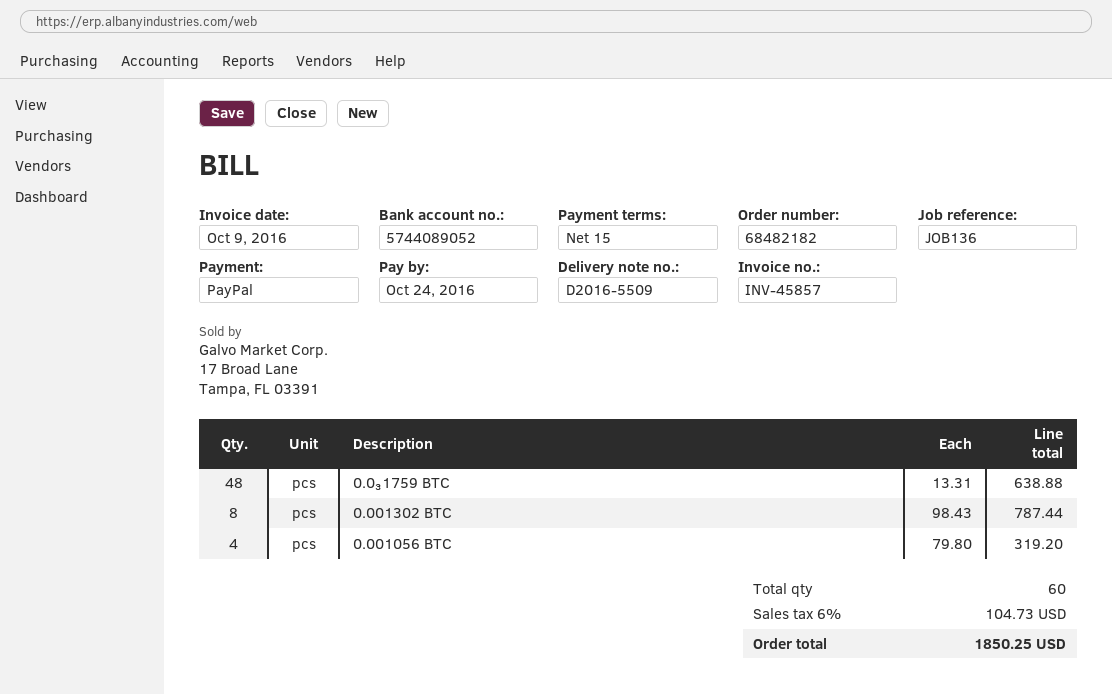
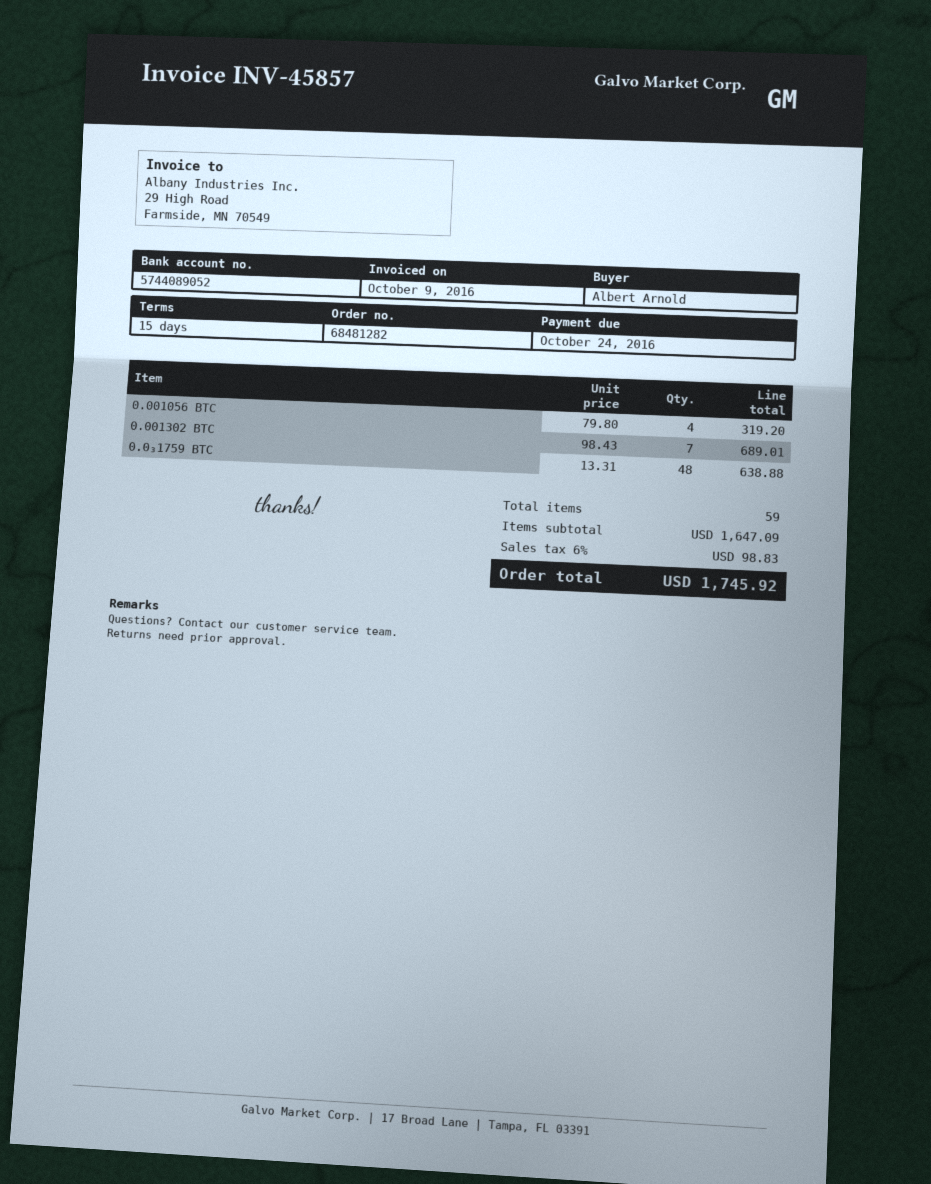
order number: 68482182 -> 68481282
0.001302 BTC: 8 x 98.43 = 787.44 -> 7 x 98.43 = 689.01
total quantity: 60 -> 59
tax: 6% = 104.73 -> 6% = 98.83
total: 1850.25 -> 1745.92

